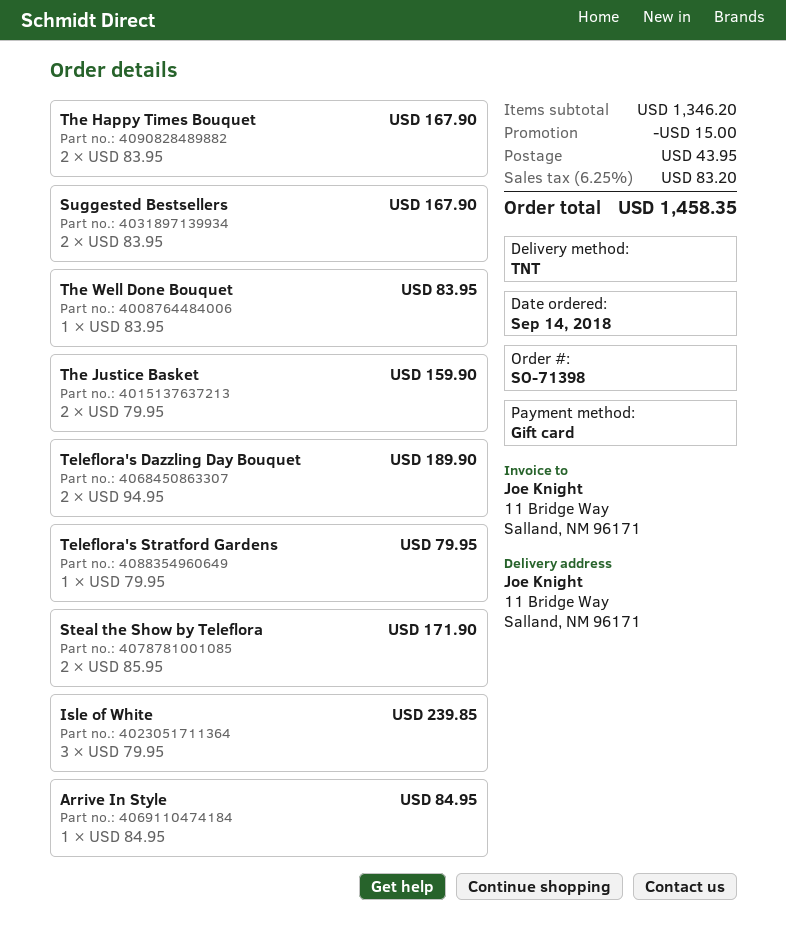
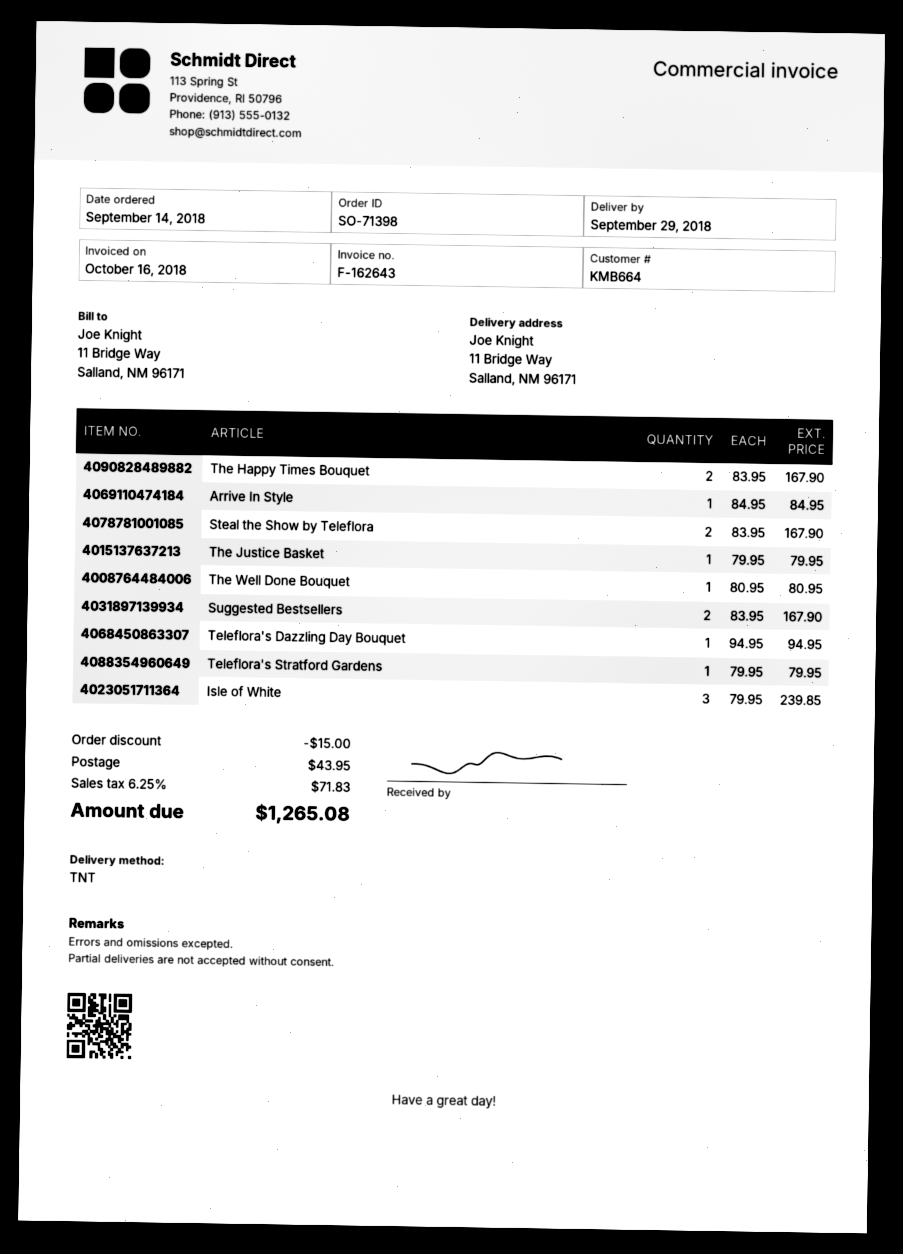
The Well Done Bouquet: 1 x 83.95 = 83.95 -> 1 x 80.95 = 80.95
The Justice Basket: 2 x 79.95 = 159.90 -> 1 x 79.95 = 79.95
Teleflora's Dazzling Day Bouquet: 2 x 94.95 = 189.90 -> 1 x 94.95 = 94.95
Steal the Show by Teleflora: 2 x 85.95 = 171.90 -> 2 x 83.95 = 167.90
tax: 6.25% = 83.20 -> 6.25% = 71.83
total: 1458.35 -> 1265.08

